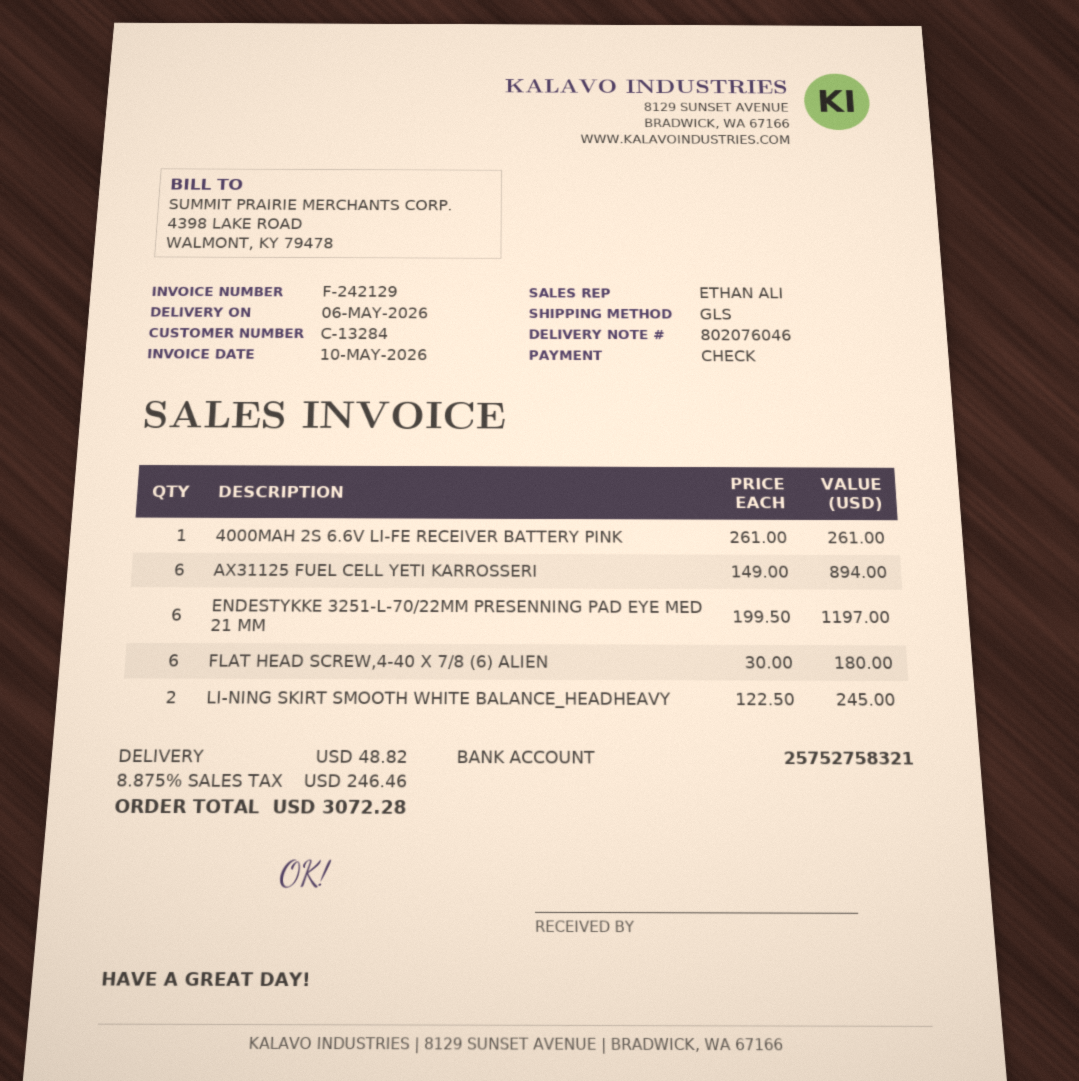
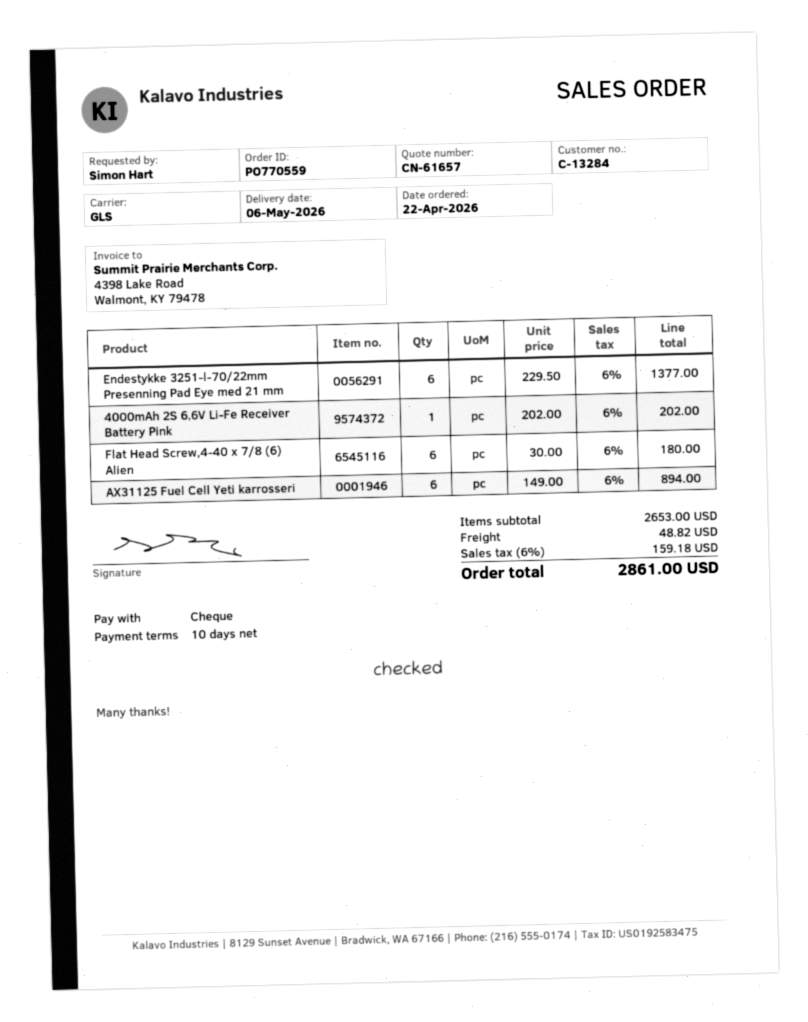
4000MAH 2S 6.6V LI-FE RECEIVER BATTERY PINK: 1 x 261.00 = 261.00 -> 1 x 202.00 = 202.00
ENDESTYKKE 3251-L-70/22MM PRESENNING PAD EYE MED 21 MM: 6 x 199.50 = 1197.00 -> 6 x 229.50 = 1377.00
LI-NING SKIRT SMOOTH WHITE BALANCE_HEADHEAVY: 2 x 122.50 = 245.00 -> none
tax: 8.875% = 246.46 -> 6% = 159.18
total: 3072.28 -> 2861.00

